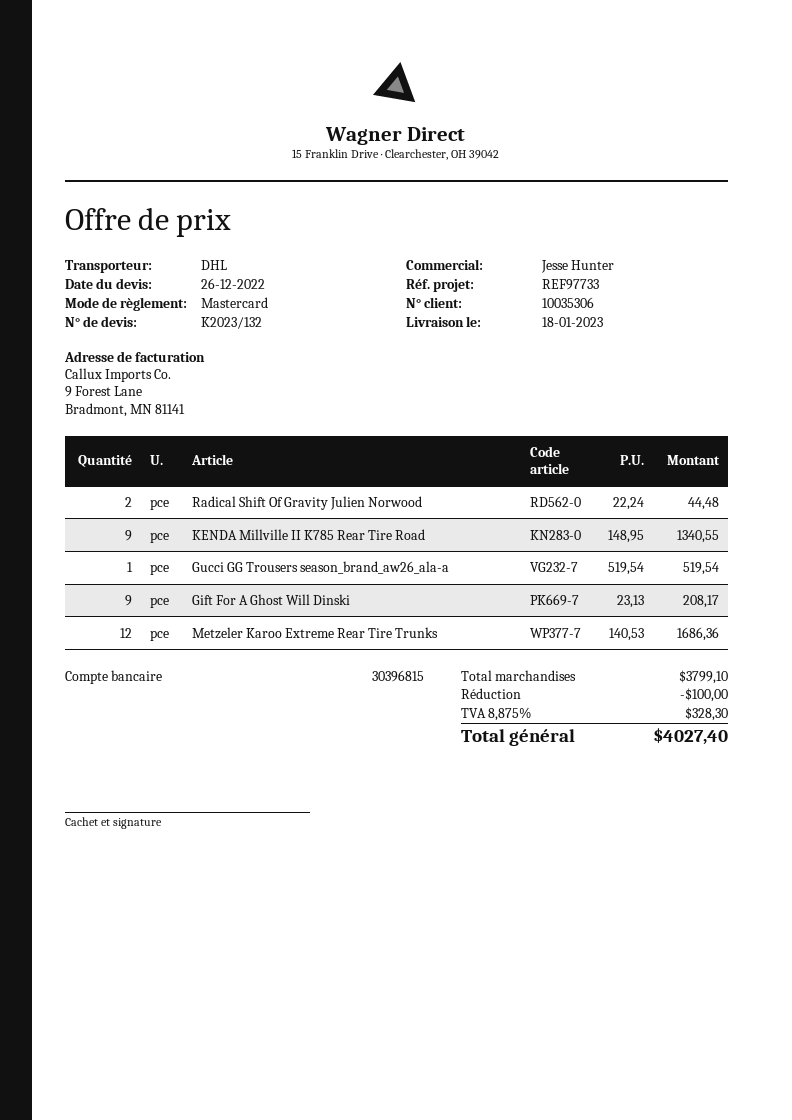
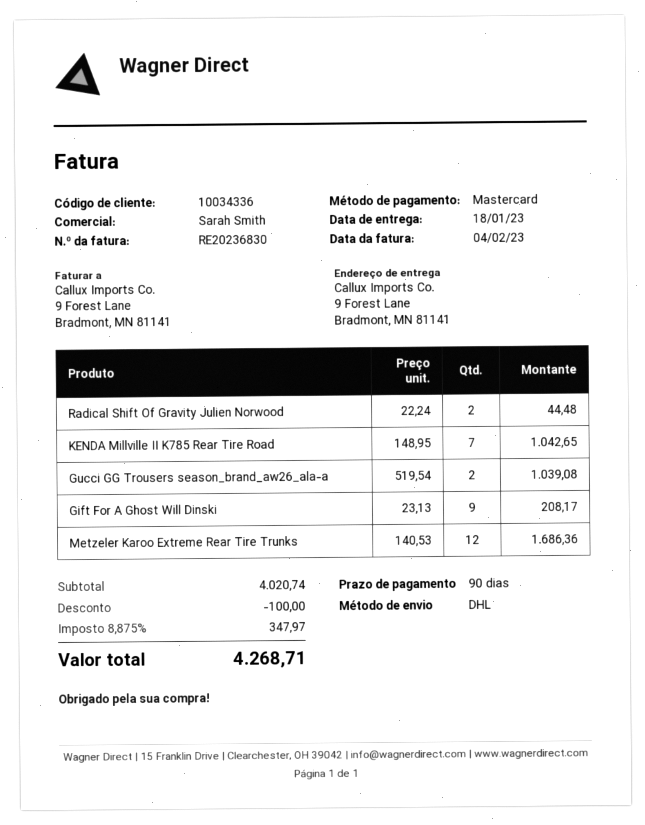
customer number: 10035306 -> 10034336
sales rep: Jesse Hunter -> Sarah Smith
KENDA Millville II K785 Rear Tire Road: 9 x 148.95 = 1340.55 -> 7 x 148.95 = 1042.65
Gucci GG Trousers season_brand_aw26_ala-a: 1 x 519.54 = 519.54 -> 2 x 519.54 = 1039.08
subtotal: 3799.10 -> 4020.74
tax: 8.875% = 328.30 -> 8.875% = 347.97
total: 4027.40 -> 4268.71

